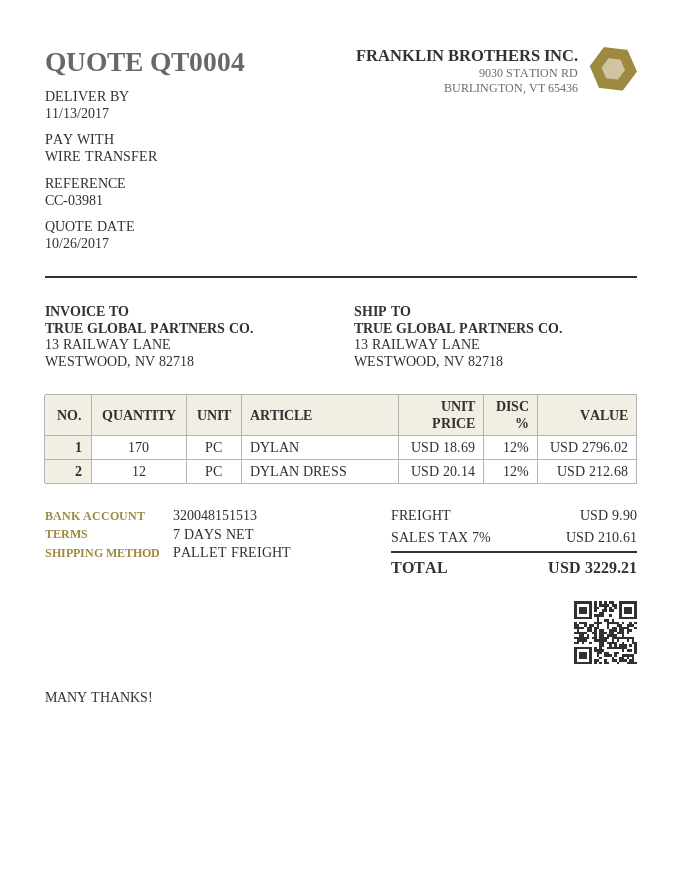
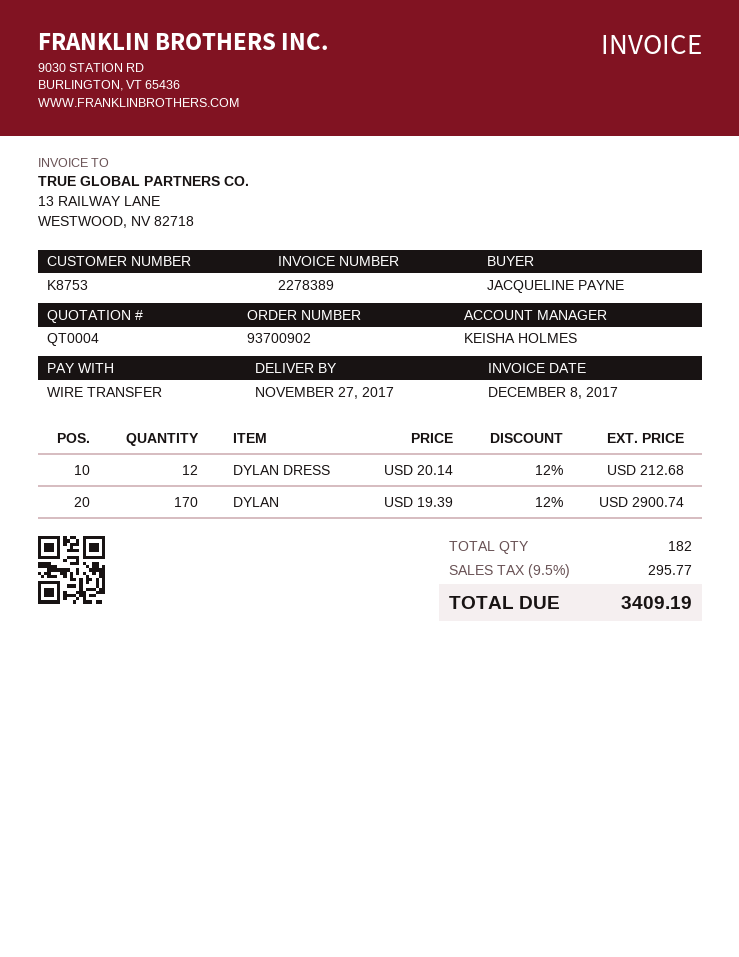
delivery date: 2017-11-13 -> 2017-11-27
DYLAN: 170 x 18.69 - 12% = 2796.02 -> 170 x 19.39 - 12% = 2900.74
shipping: 9.90 -> none
tax: 7% = 210.61 -> 9.5% = 295.77
total: 3229.21 -> 3409.19

